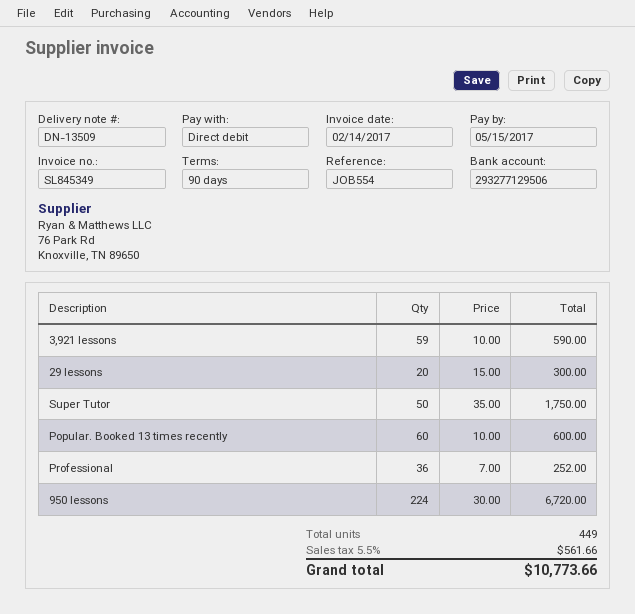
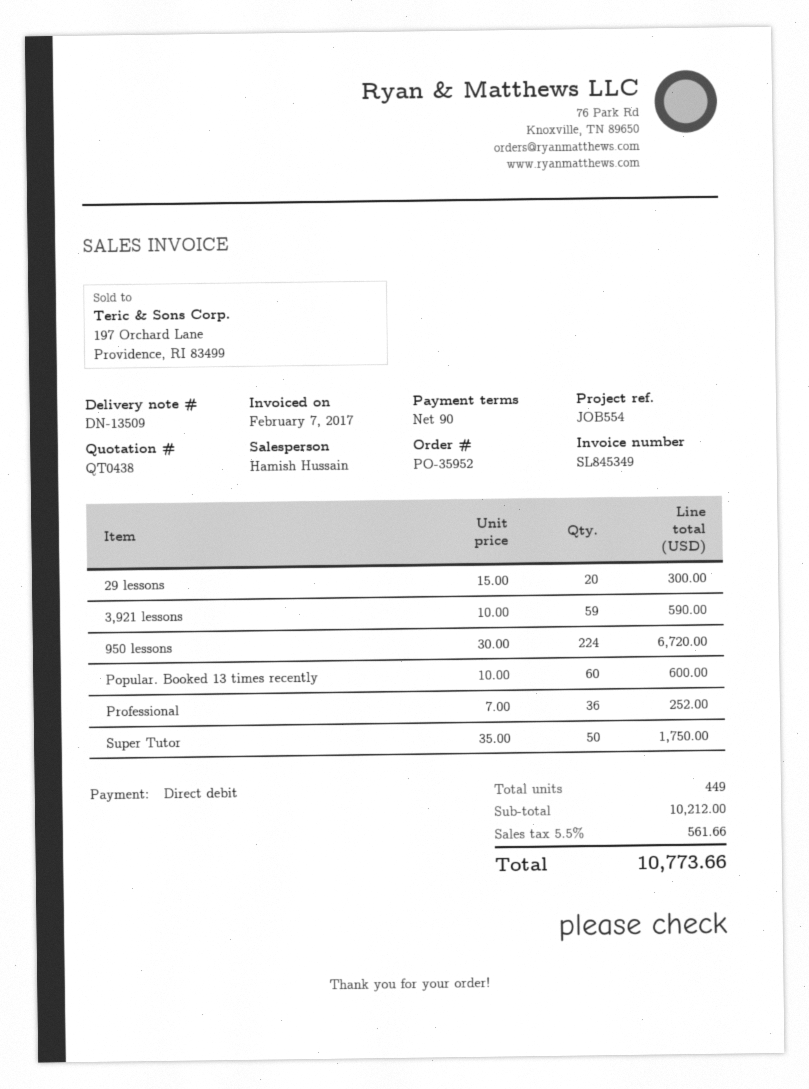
invoice date: 2017-02-14 -> 2017-02-07

